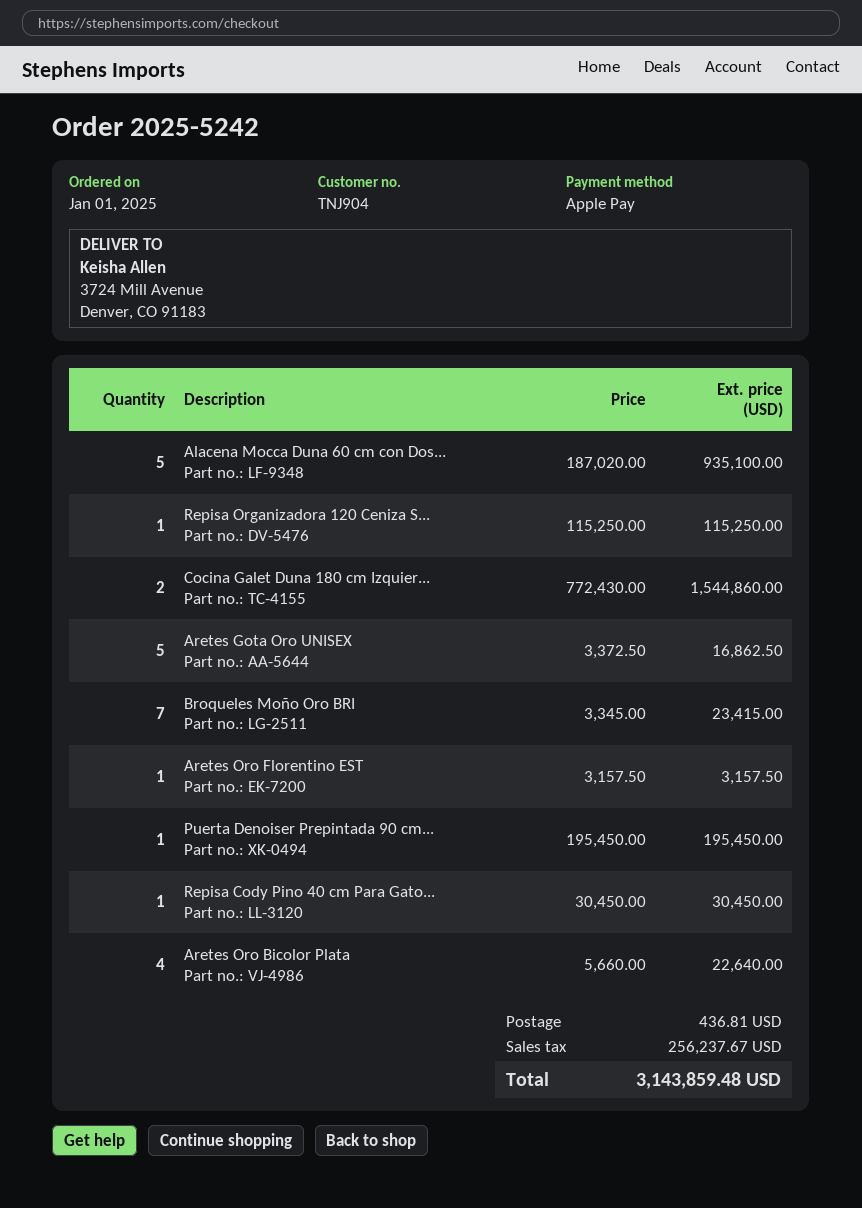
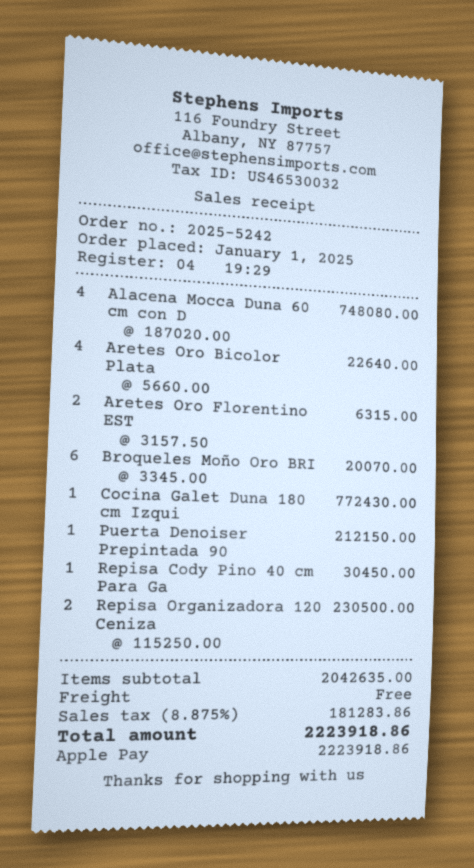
Alacena Mocca Duna 60 cm con Dos...: 5 x 187020.00 = 935100.00 -> 4 x 187020.00 = 748080.00
Repisa Organizadora 120 Ceniza S...: 1 x 115250.00 = 115250.00 -> 2 x 115250.00 = 230500.00
Cocina Galet Duna 180 cm Izquier...: 2 x 772430.00 = 1544860.00 -> 1 x 772430.00 = 772430.00
Aretes Gota Oro UNISEX: 5 x 3372.50 = 16862.50 -> none
Broqueles Moño Oro BRI: 7 x 3345.00 = 23415.00 -> 6 x 3345.00 = 20070.00
Aretes Oro Florentino EST: 1 x 3157.50 = 3157.50 -> 2 x 3157.50 = 6315.00
Puerta Denoiser Prepintada 90 cm...: 1 x 195450.00 = 195450.00 -> 1 x 212150.00 = 212150.00
shipping: 436.81 -> 0.00
tax: 256237.67 -> 181283.86
total: 3143859.48 -> 2223918.86

